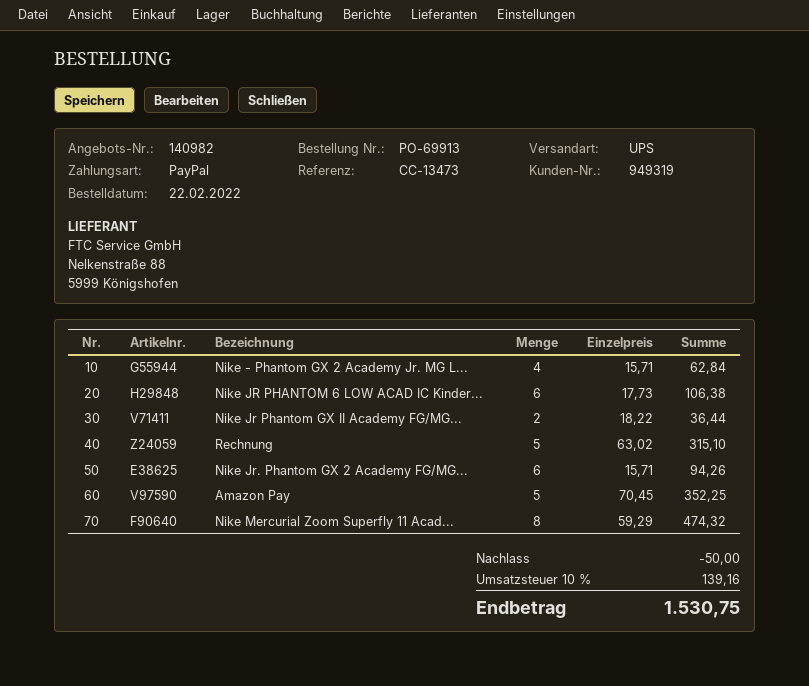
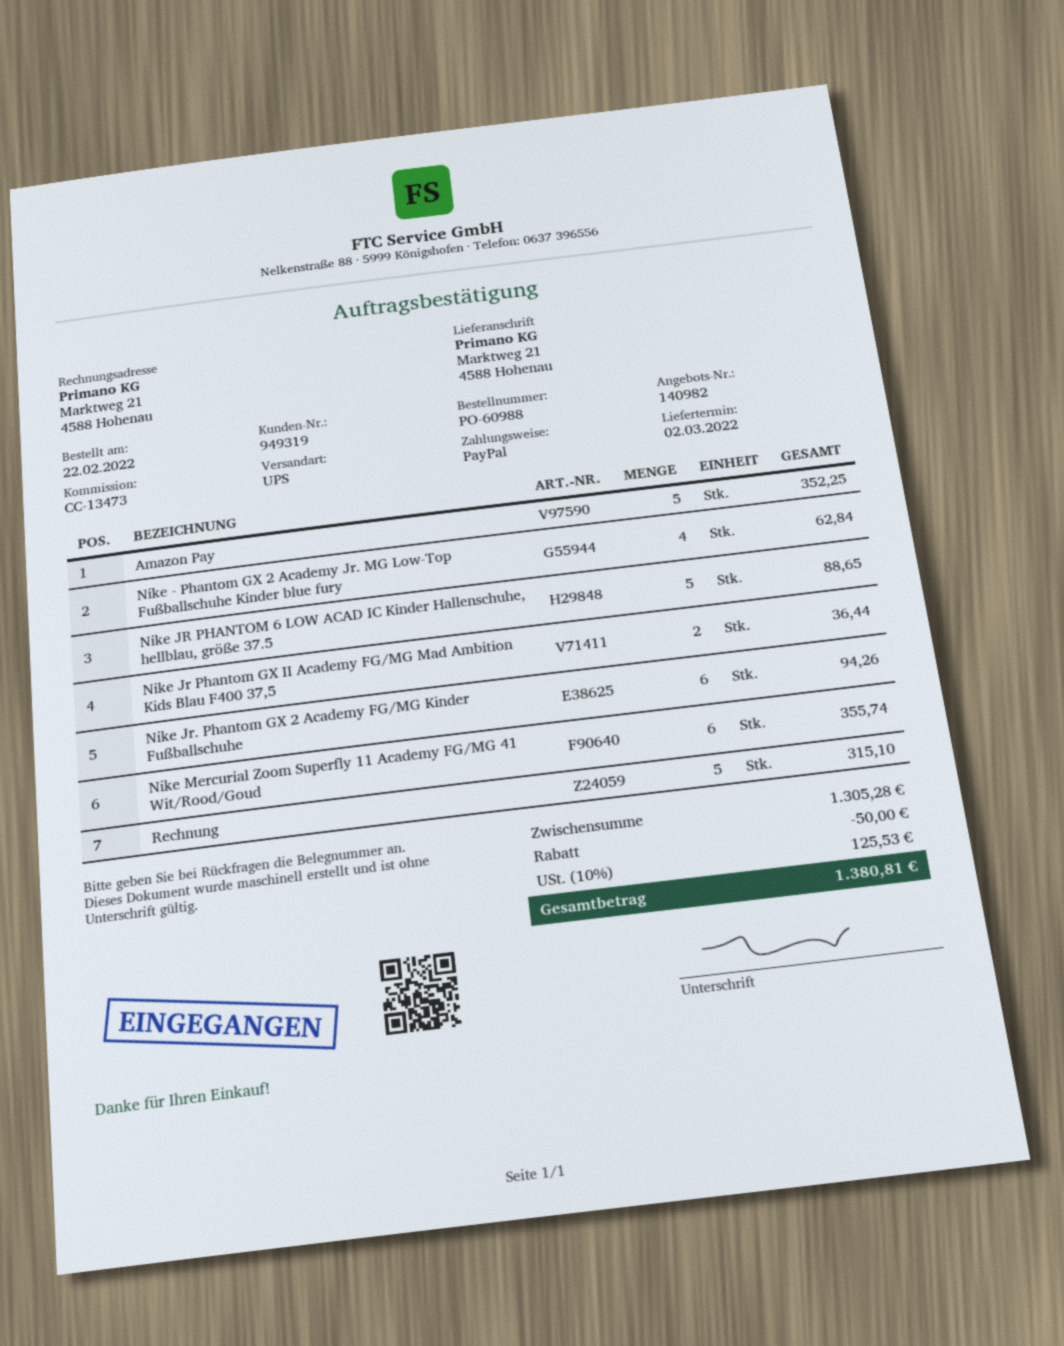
order number: PO-69913 -> PO-60988
Nike JR PHANTOM 6 LOW ACAD IC Kinder...: 6 for 106.38 -> 5 for 88.65
Nike Mercurial Zoom Superfly 11 Acad...: 8 for 474.32 -> 6 for 355.74
tax: 10% = 139.16 -> 10% = 125.53
total: 1530.75 -> 1380.81

